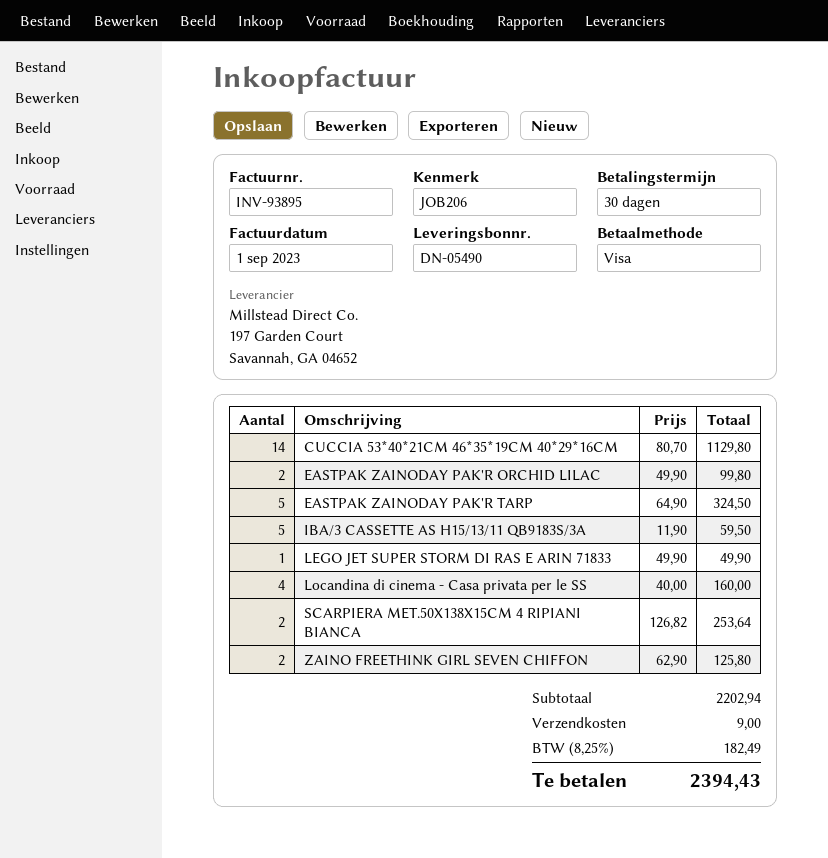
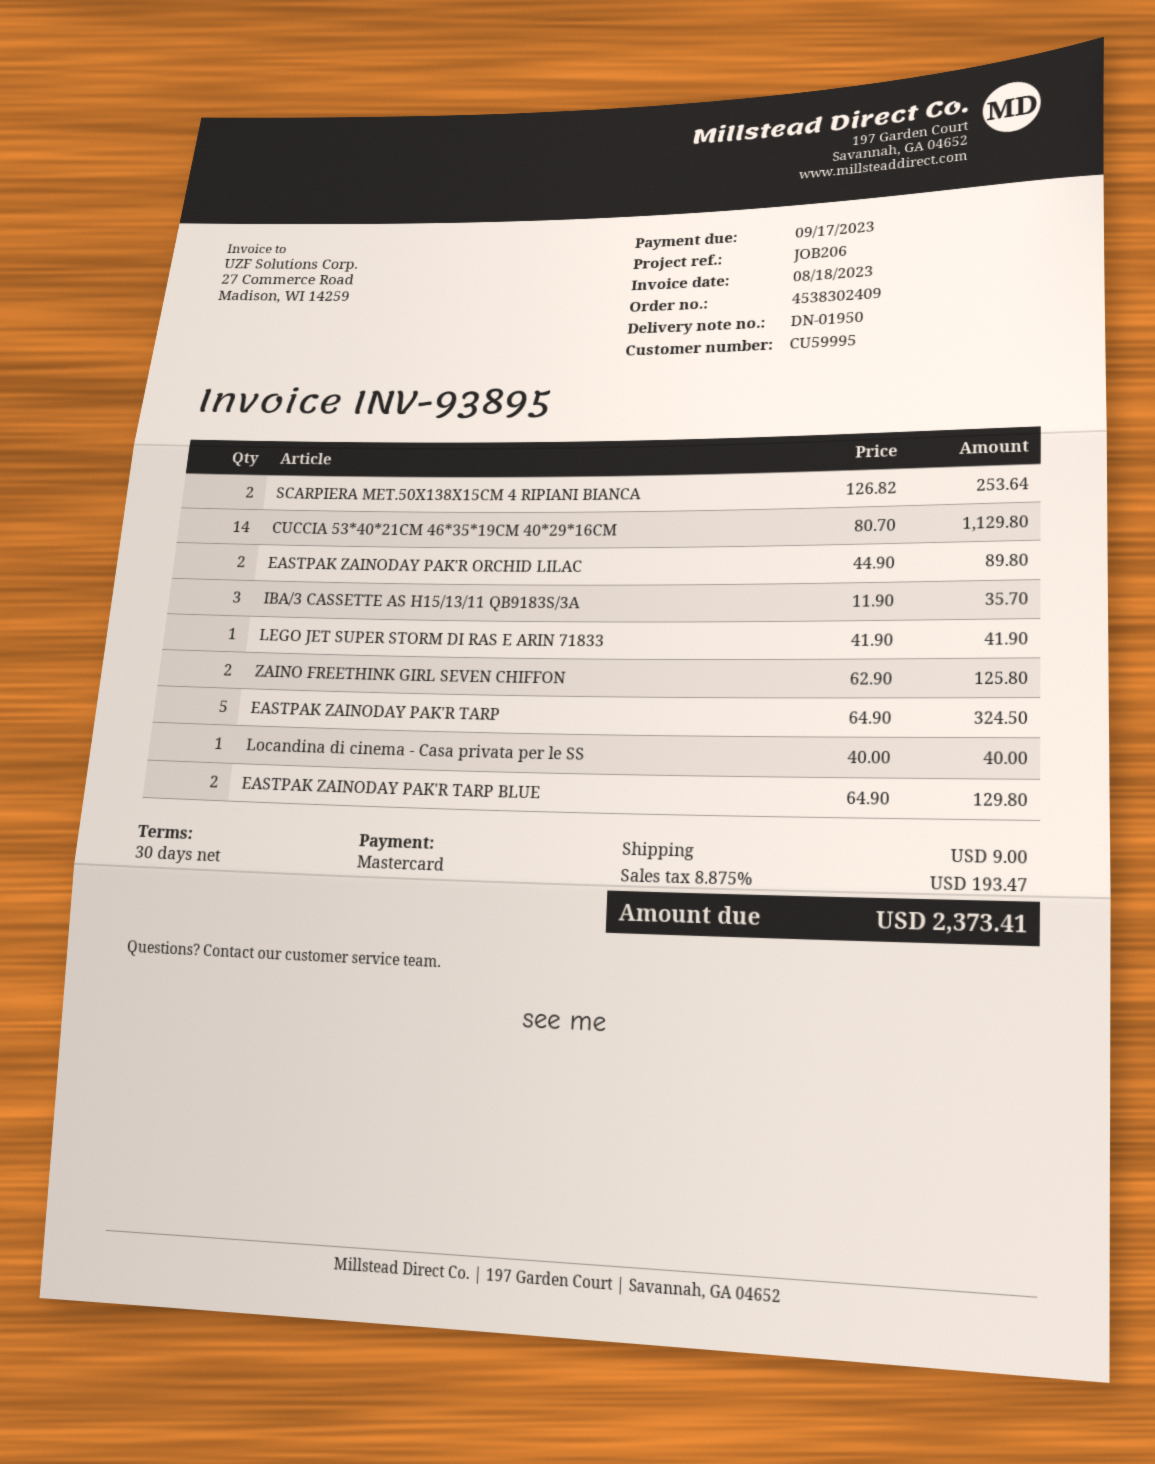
delivery note number: DN-05490 -> DN-01950
invoice date: 2023-09-01 -> 2023-08-18
payment method: Visa -> Mastercard
EASTPAK ZAINODAY PAK'R ORCHID LILAC: 2 x 49.90 = 99.80 -> 2 x 44.90 = 89.80
IBA/3 CASSETTE AS H15/13/11 QB9183S/3A: 5 x 11.90 = 59.50 -> 3 x 11.90 = 35.70
LEGO JET SUPER STORM DI RAS E ARIN 71833: 1 x 49.90 = 49.90 -> 1 x 41.90 = 41.90
Locandina di cinema - Casa privata per le SS: 4 x 40.00 = 160.00 -> 1 x 40.00 = 40.00
EASTPAK ZAINODAY PAK'R TARP BLUE: none -> 2 x 64.90 = 129.80
tax: 8.25% = 182.49 -> 8.875% = 193.47
total: 2394.43 -> 2373.41

